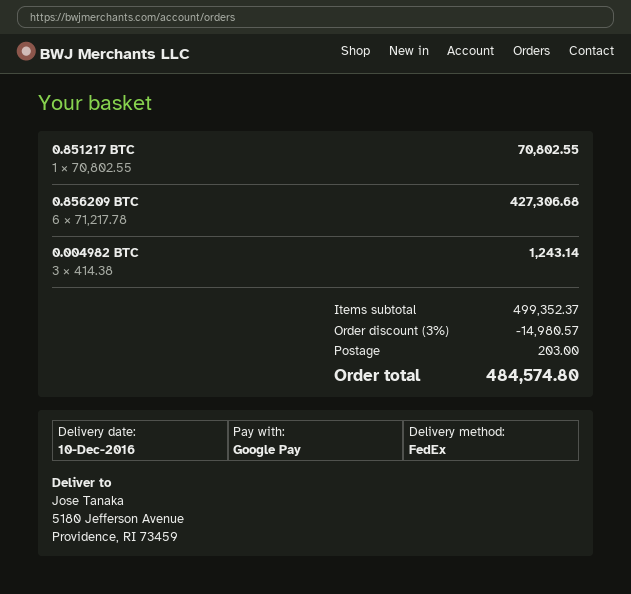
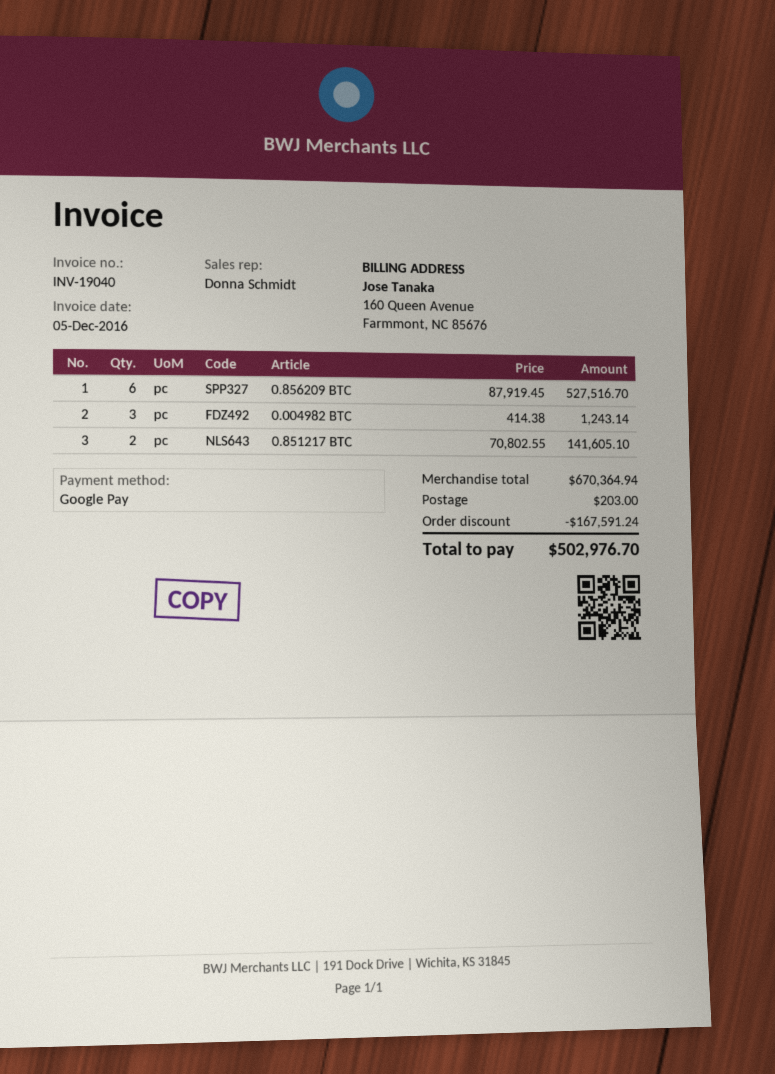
0.851217 BTC: 1 x 70802.55 = 70802.55 -> 2 x 70802.55 = 141605.10
0.856209 BTC: 6 x 71217.78 = 427306.68 -> 6 x 87919.45 = 527516.70
subtotal: 499352.37 -> 670364.94
discount: 14980.57 -> 167591.24
total: 484574.80 -> 502976.70

